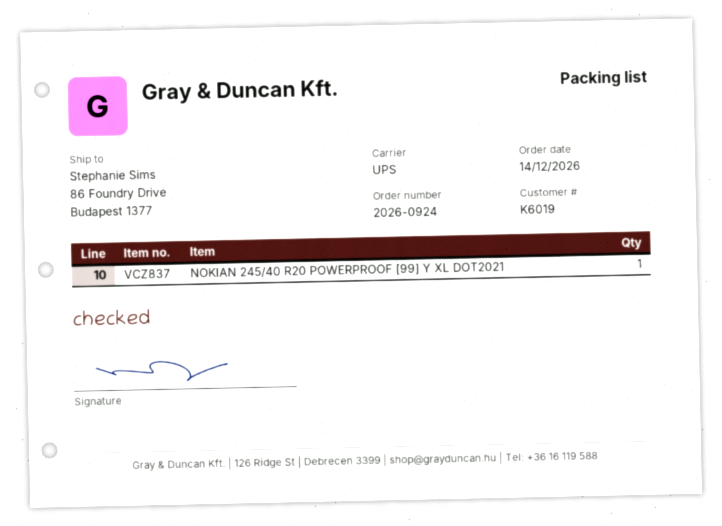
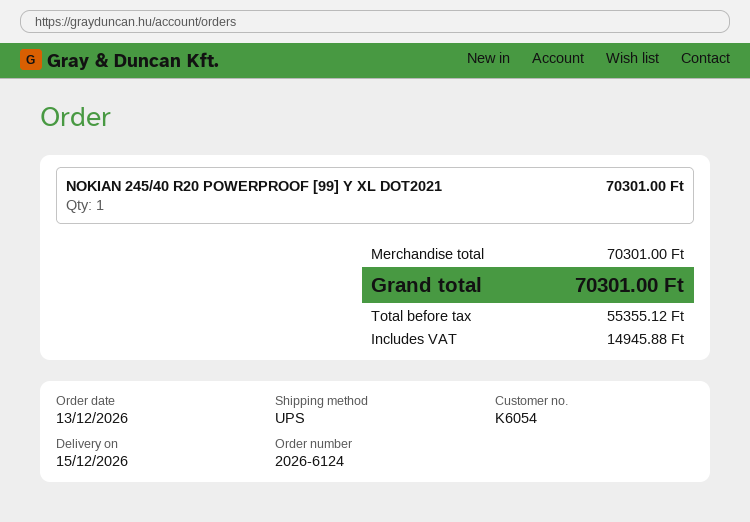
order number: 2026-0924 -> 2026-6124
order date: 2026-12-14 -> 2026-12-13
customer number: K6019 -> K6054

